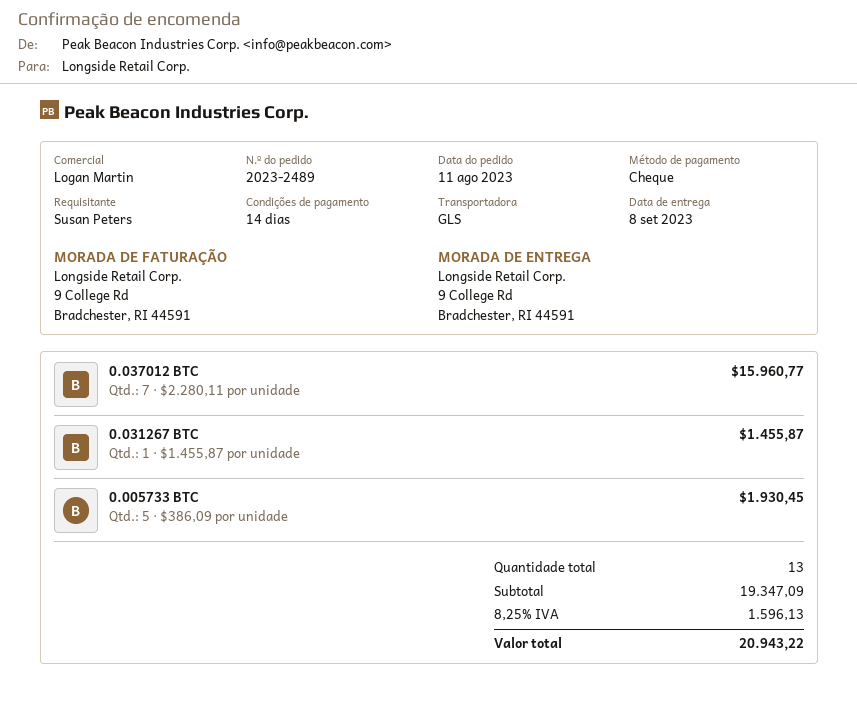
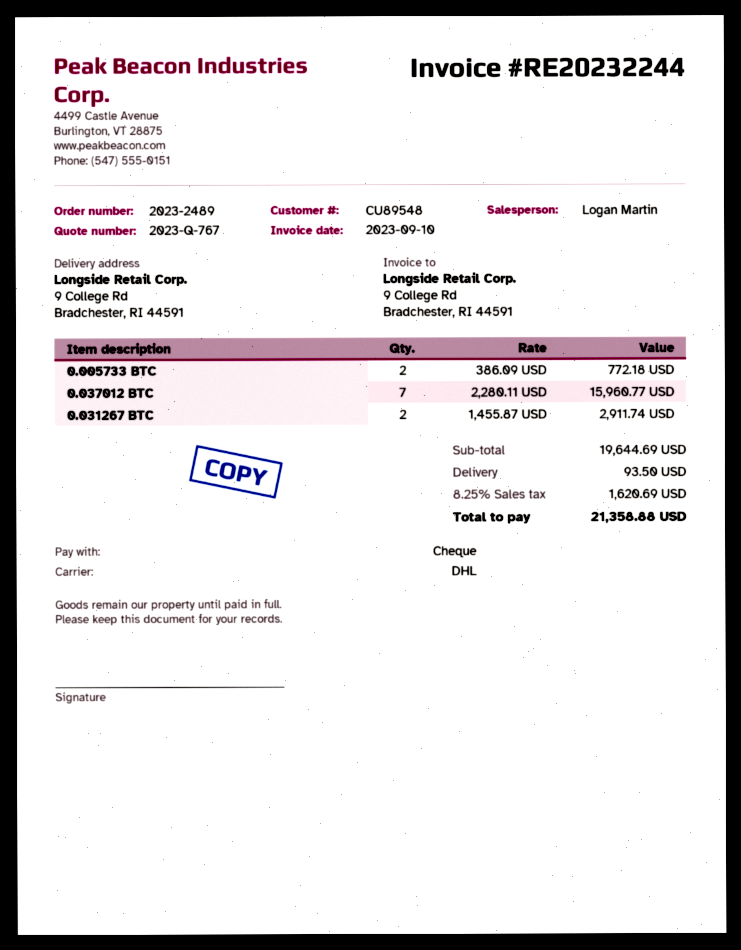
shipping method: GLS -> DHL
0.031267 BTC: 1 x 1455.87 = 1455.87 -> 2 x 1455.87 = 2911.74
0.005733 BTC: 5 x 386.09 = 1930.45 -> 2 x 386.09 = 772.18
subtotal: 19347.09 -> 19644.69
shipping: none -> 93.50
tax: 8.25% = 1596.13 -> 8.25% = 1620.69
total: 20943.22 -> 21358.88

